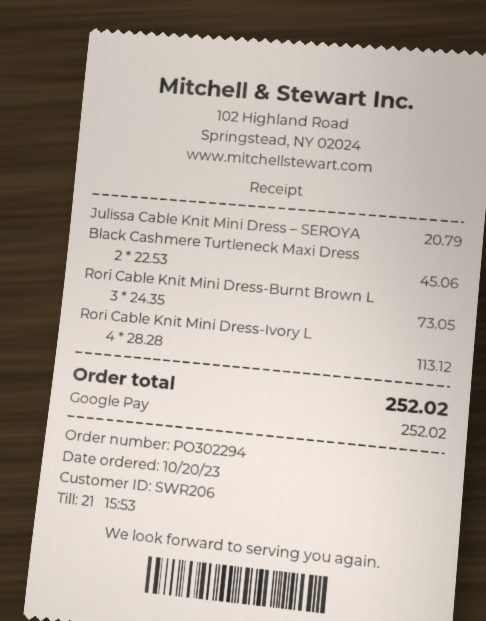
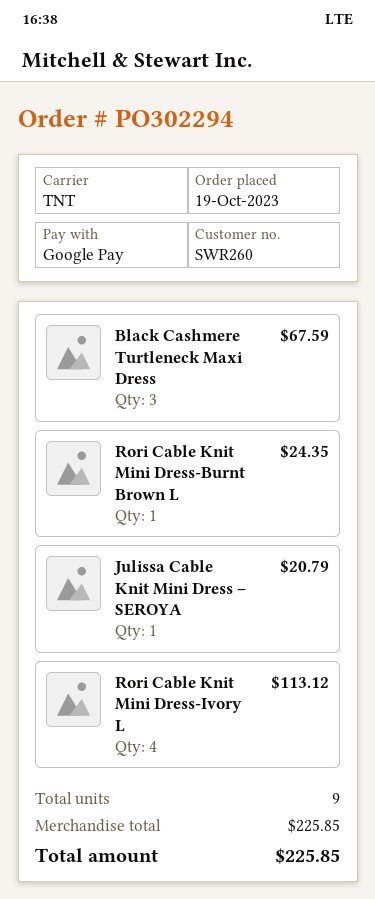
order date: 2023-10-20 -> 2023-10-19
customer number: SWR206 -> SWR260
Black Cashmere Turtleneck Maxi Dress: 2 for 45.06 -> 3 for 67.59
Rori Cable Knit Mini Dress-Burnt Brown L: 3 for 73.05 -> 1 for 24.35
total: 252.02 -> 225.85

